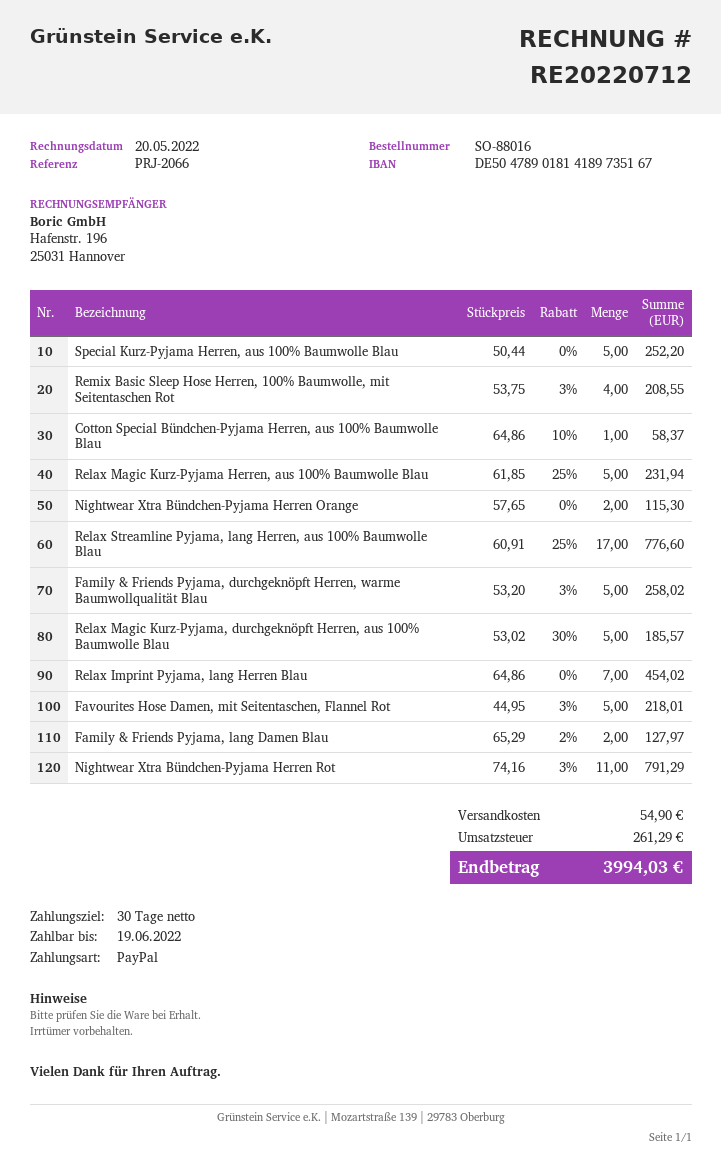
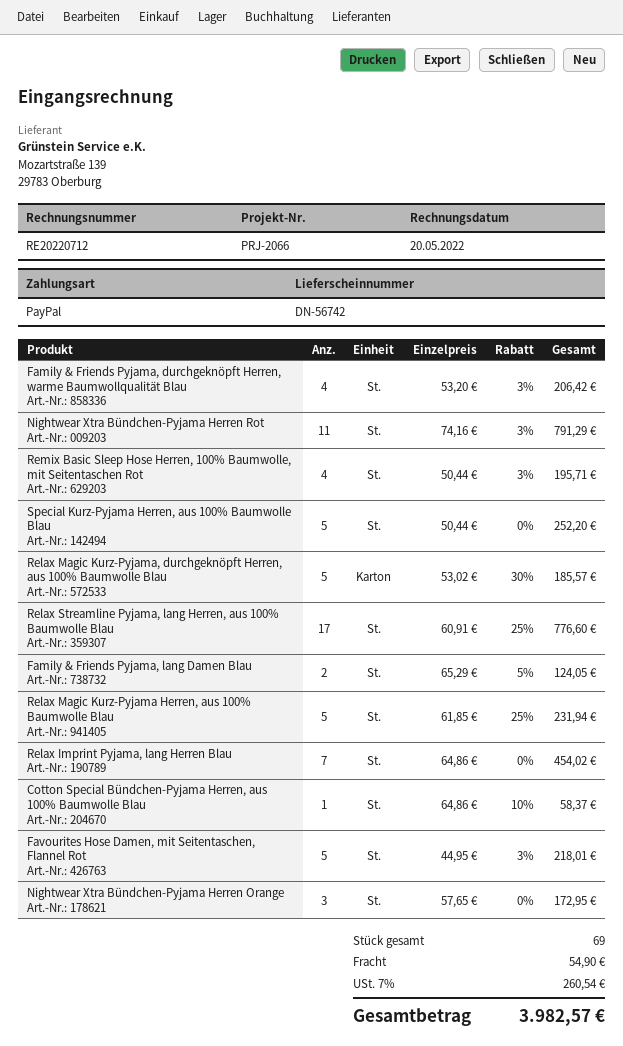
Remix Basic Sleep Hose Herren, 100% Baumwolle, mit Seitentaschen Rot: 4 x 53.75 - 3% = 208.55 -> 4 x 50.44 - 3% = 195.71
Nightwear Xtra Bündchen-Pyjama Herren Orange: 2 x 57.65 = 115.30 -> 3 x 57.65 = 172.95
Family & Friends Pyjama, durchgeknöpft Herren, warme Baumwollqualität Blau: 5 x 53.20 - 3% = 258.02 -> 4 x 53.20 - 3% = 206.42
Family & Friends Pyjama, lang Damen Blau: 2 x 65.29 - 2% = 127.97 -> 2 x 65.29 - 5% = 124.05
tax: 261.29 -> 260.54
total: 3994.03 -> 3982.57

